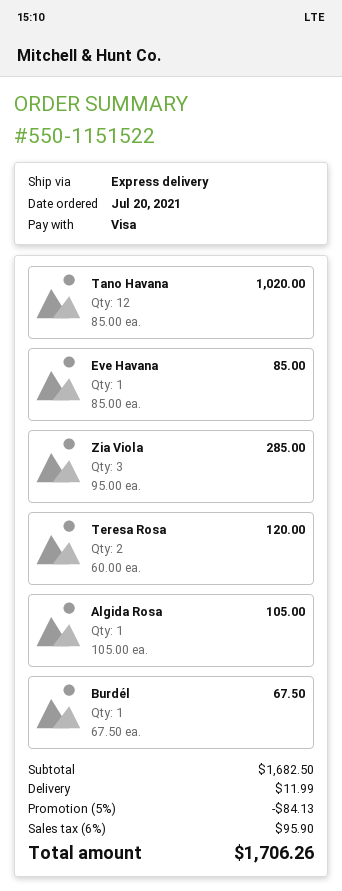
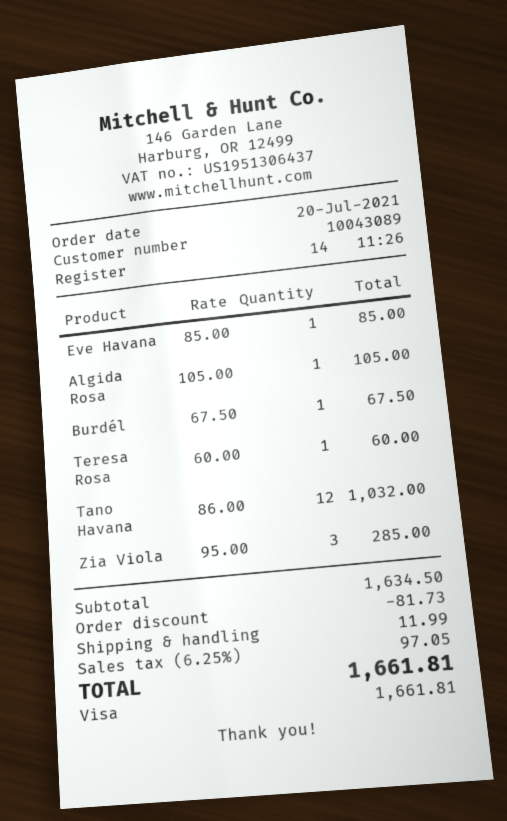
Tano Havana: 12 x 85.00 = 1020.00 -> 12 x 86.00 = 1032.00
Teresa Rosa: 2 x 60.00 = 120.00 -> 1 x 60.00 = 60.00
subtotal: 1682.50 -> 1634.50
discount: 84.13 -> 81.73
tax: 6% = 95.90 -> 6.25% = 97.05
total: 1706.26 -> 1661.81

